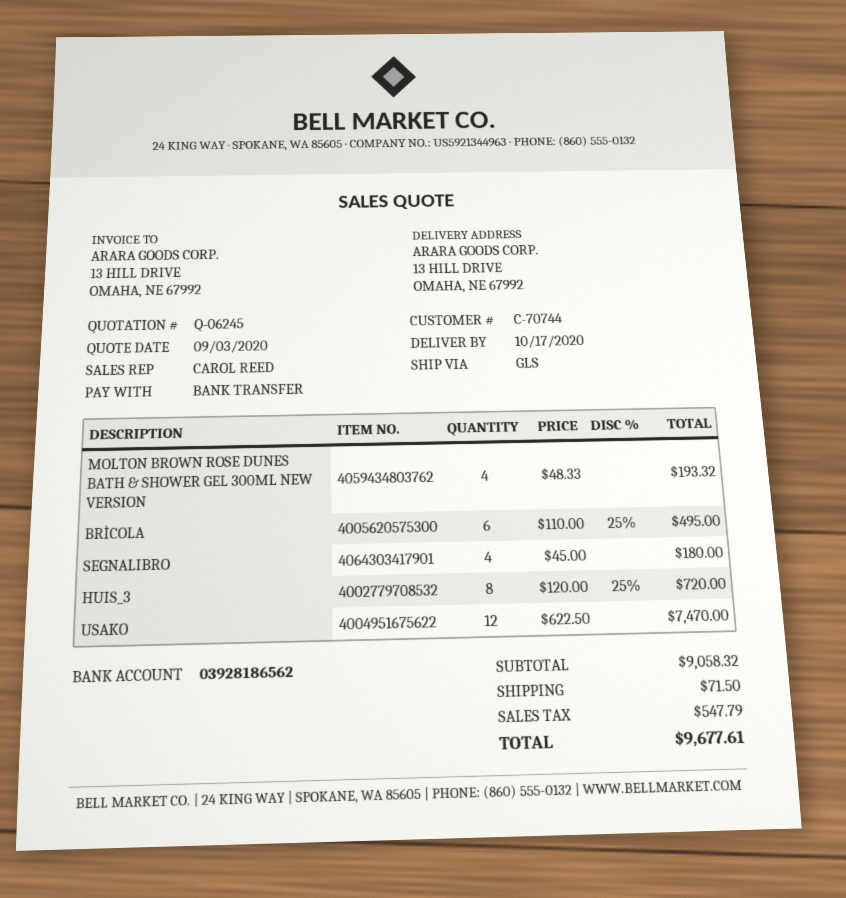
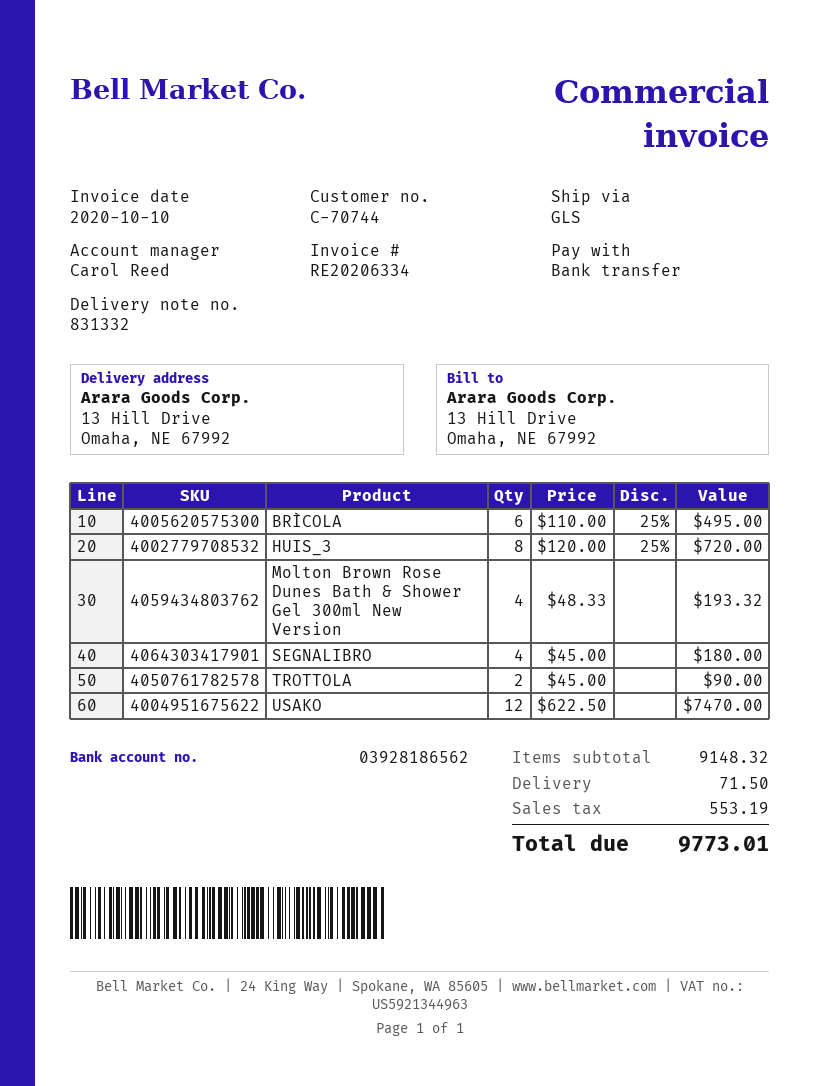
TROTTOLA: none -> 2 x 45.00 = 90.00
subtotal: 9058.32 -> 9148.32
tax: 547.79 -> 553.19
total: 9677.61 -> 9773.01

